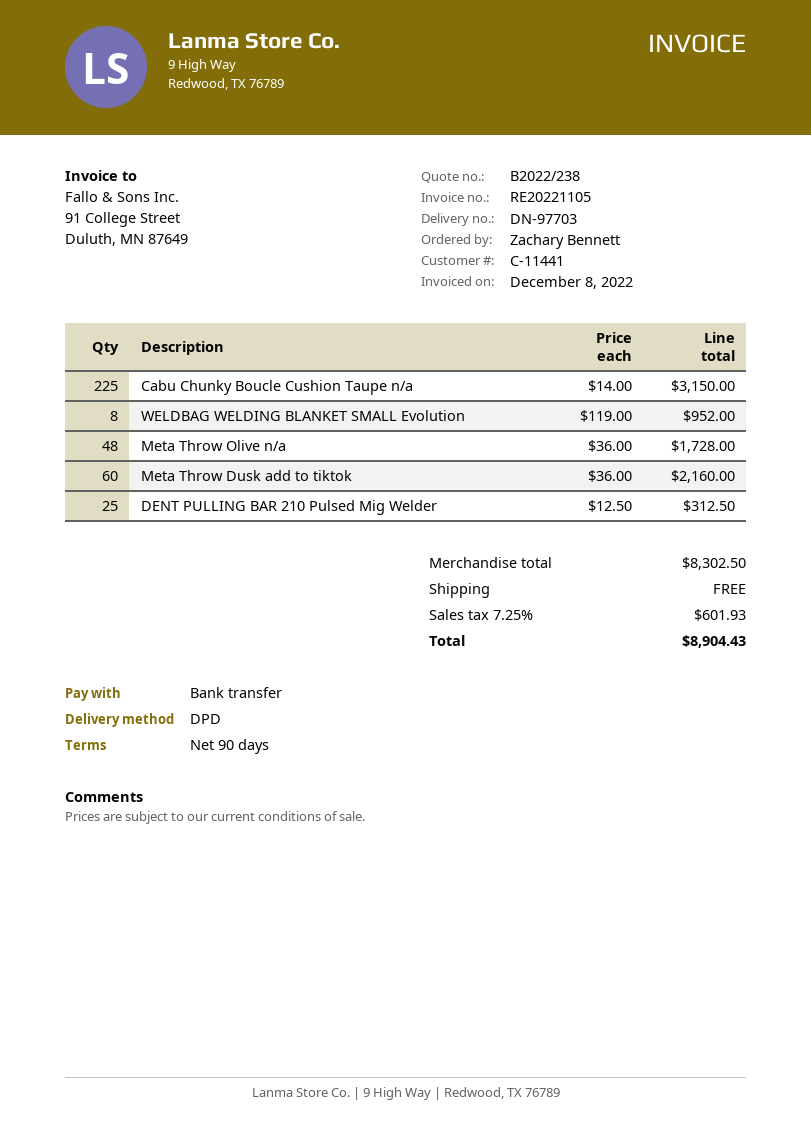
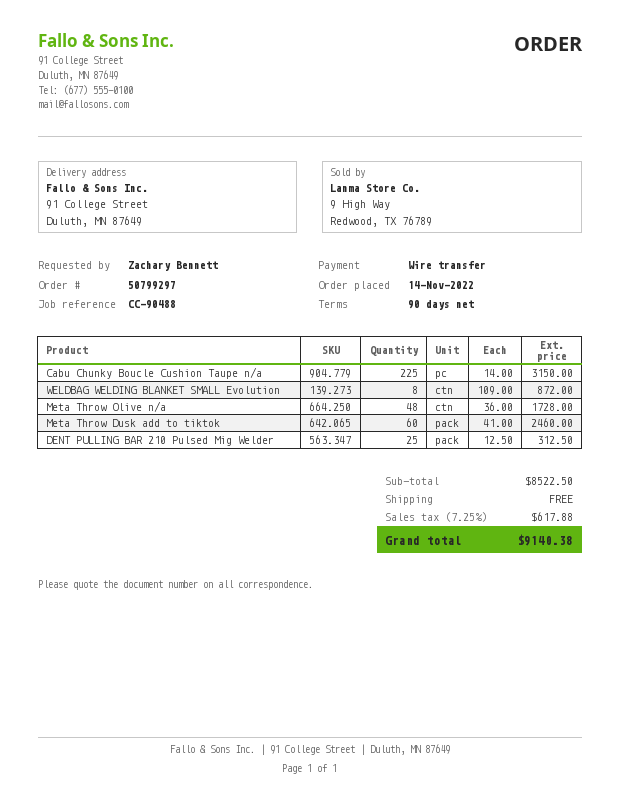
WELDBAG WELDING BLANKET SMALL Evolution: 8 x 119.00 = 952.00 -> 8 x 109.00 = 872.00
Meta Throw Dusk add to tiktok: 60 x 36.00 = 2160.00 -> 60 x 41.00 = 2460.00
subtotal: 8302.50 -> 8522.50
tax: 7.25% = 601.93 -> 7.25% = 617.88
total: 8904.43 -> 9140.38

